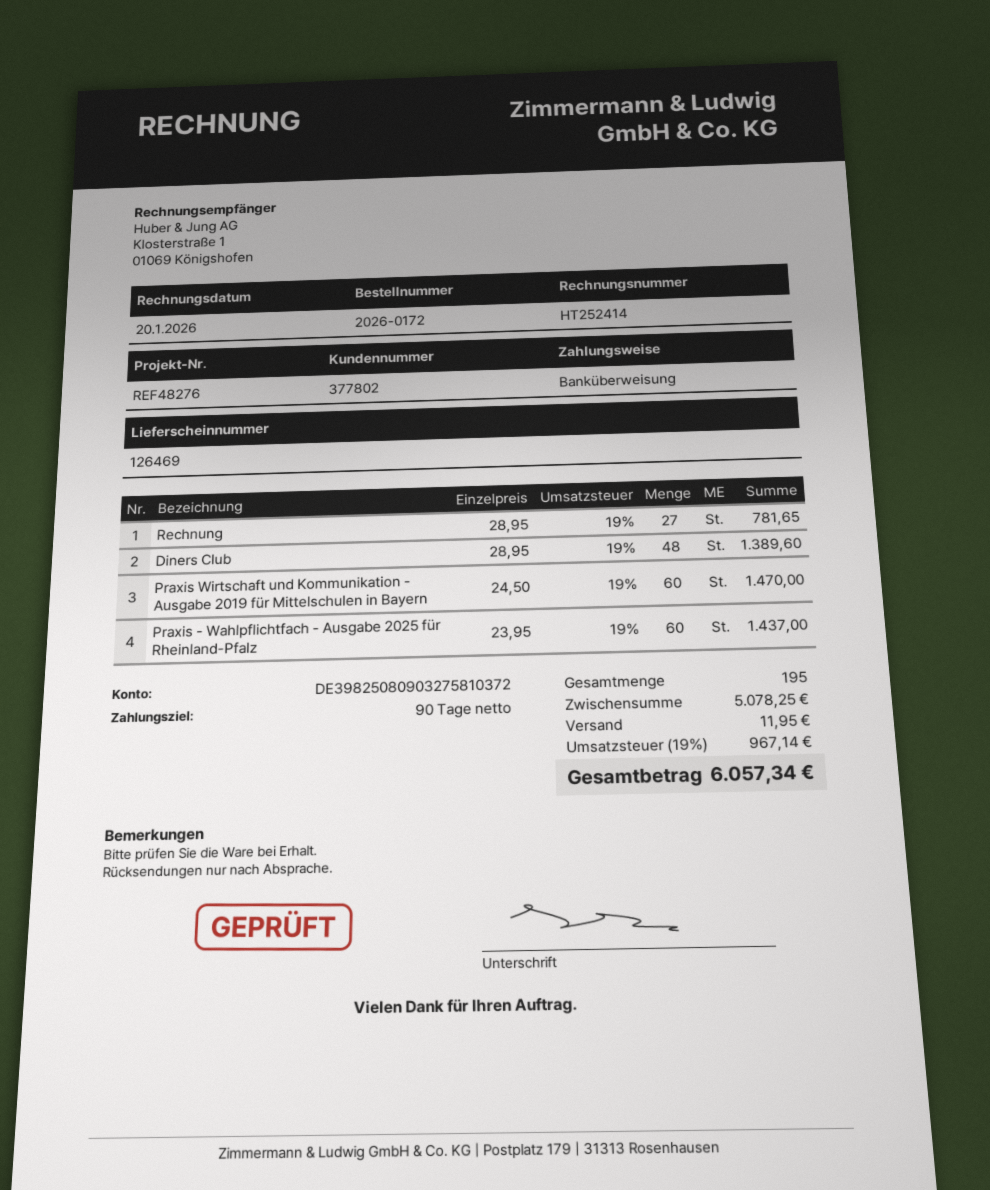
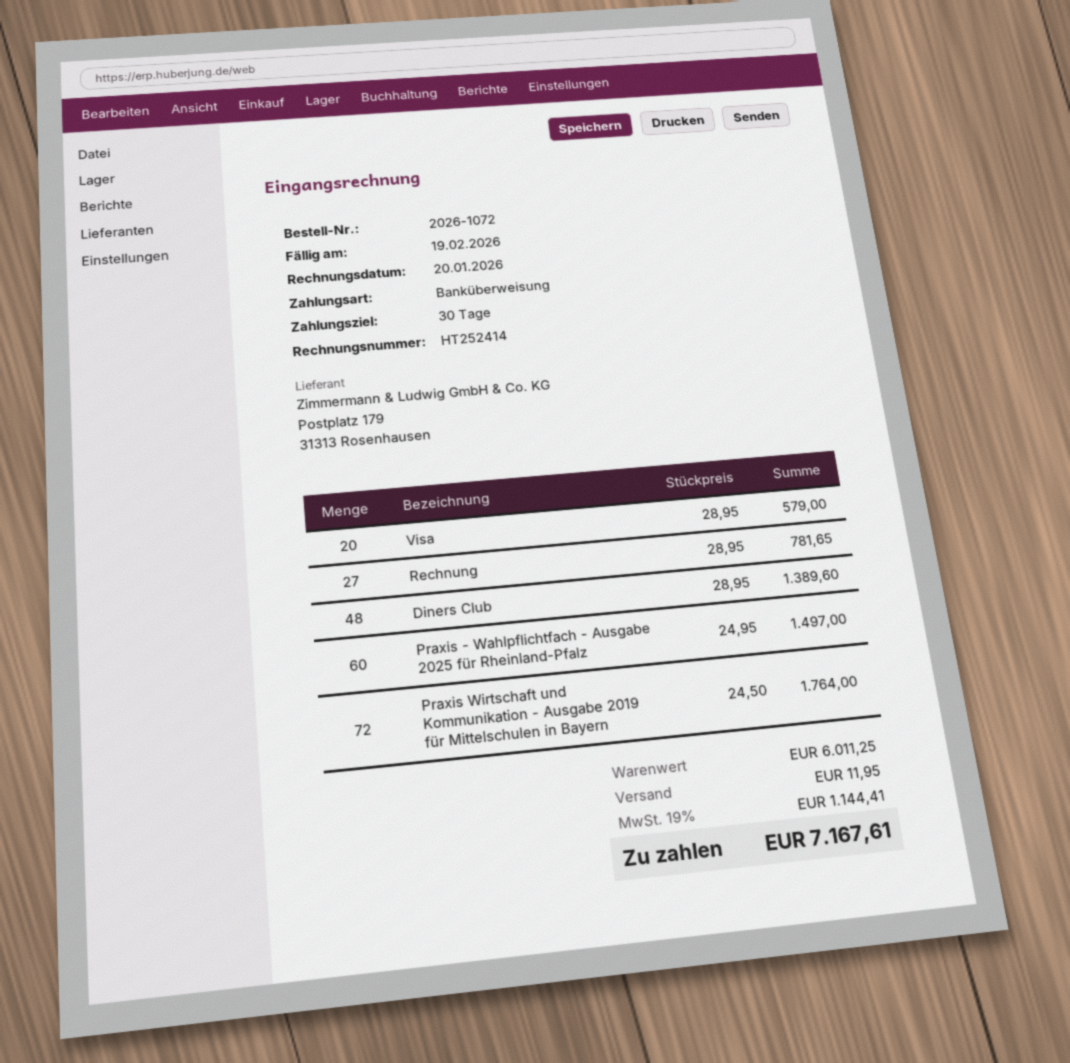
order number: 2026-0172 -> 2026-1072
payment terms: 90 days -> 30 days
Praxis Wirtschaft und Kommunikation - Ausgabe 2019 für Mittelschulen in Bayern: 60 x 24.50 = 1470.00 -> 72 x 24.50 = 1764.00
Praxis - Wahlpflichtfach - Ausgabe 2025 für Rheinland-Pfalz: 60 x 23.95 = 1437.00 -> 60 x 24.95 = 1497.00
Visa: none -> 20 x 28.95 = 579.00
subtotal: 5078.25 -> 6011.25
tax: 19% = 967.14 -> 19% = 1144.41
total: 6057.34 -> 7167.61

